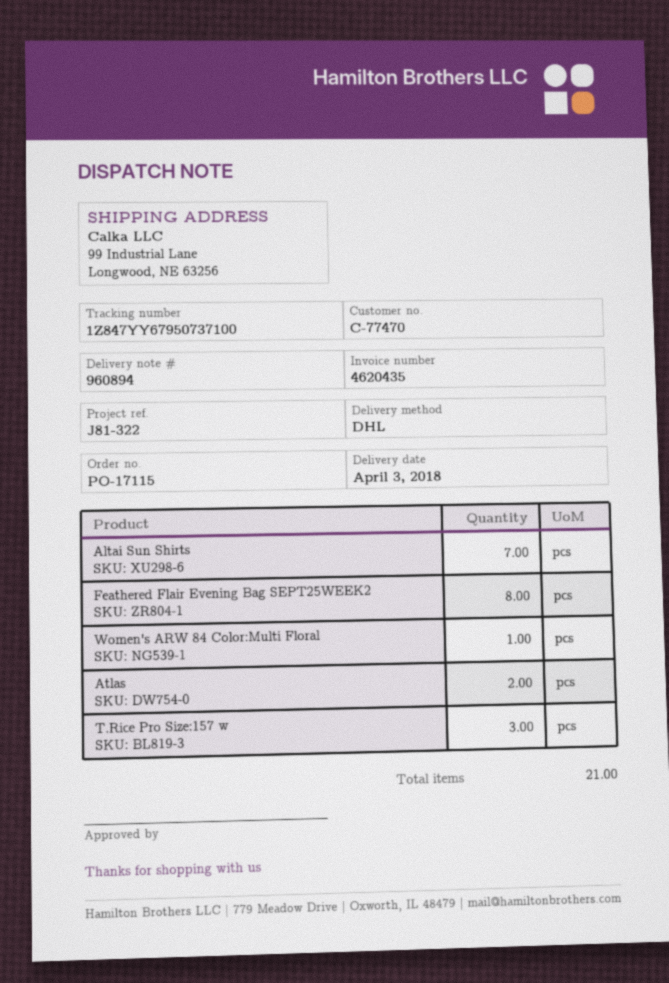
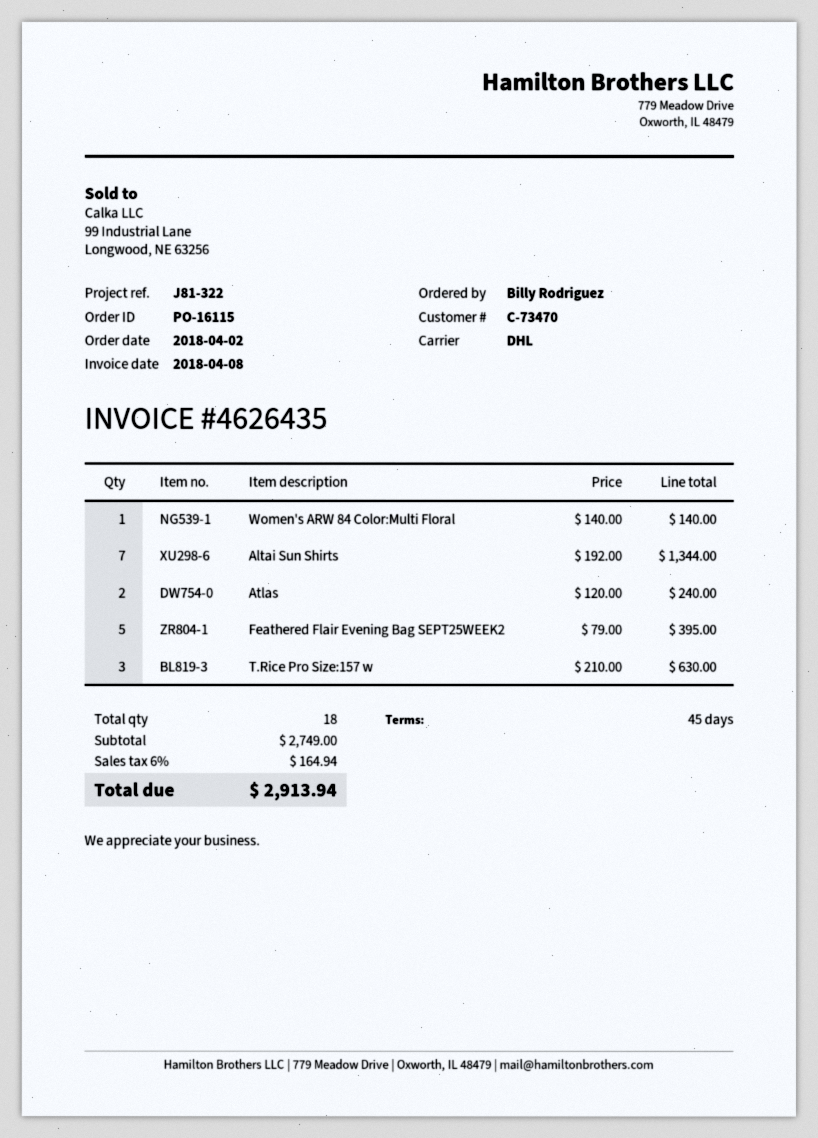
order number: PO-17115 -> PO-16115
invoice number: 4620435 -> 4626435
customer number: C-77470 -> C-73470
Feathered Flair Evening Bag SEPT25WEEK2: 8 -> 5
total quantity: 21 -> 18

